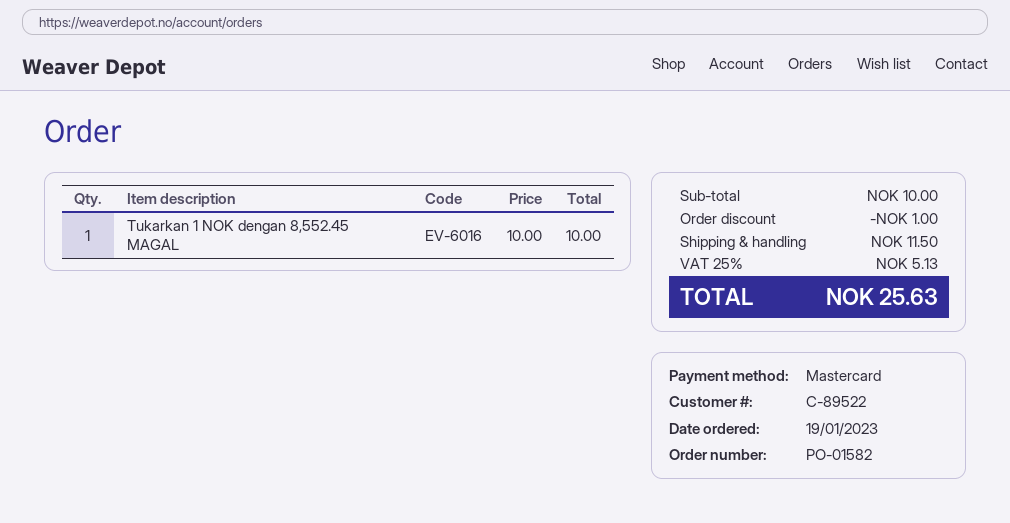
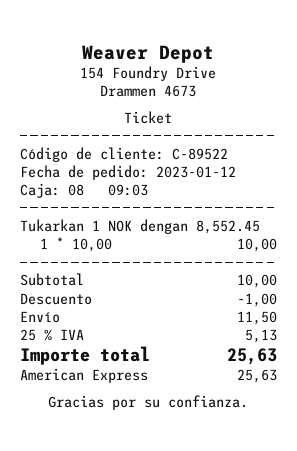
order date: 2023-01-19 -> 2023-01-12
payment method: Mastercard -> American Express

